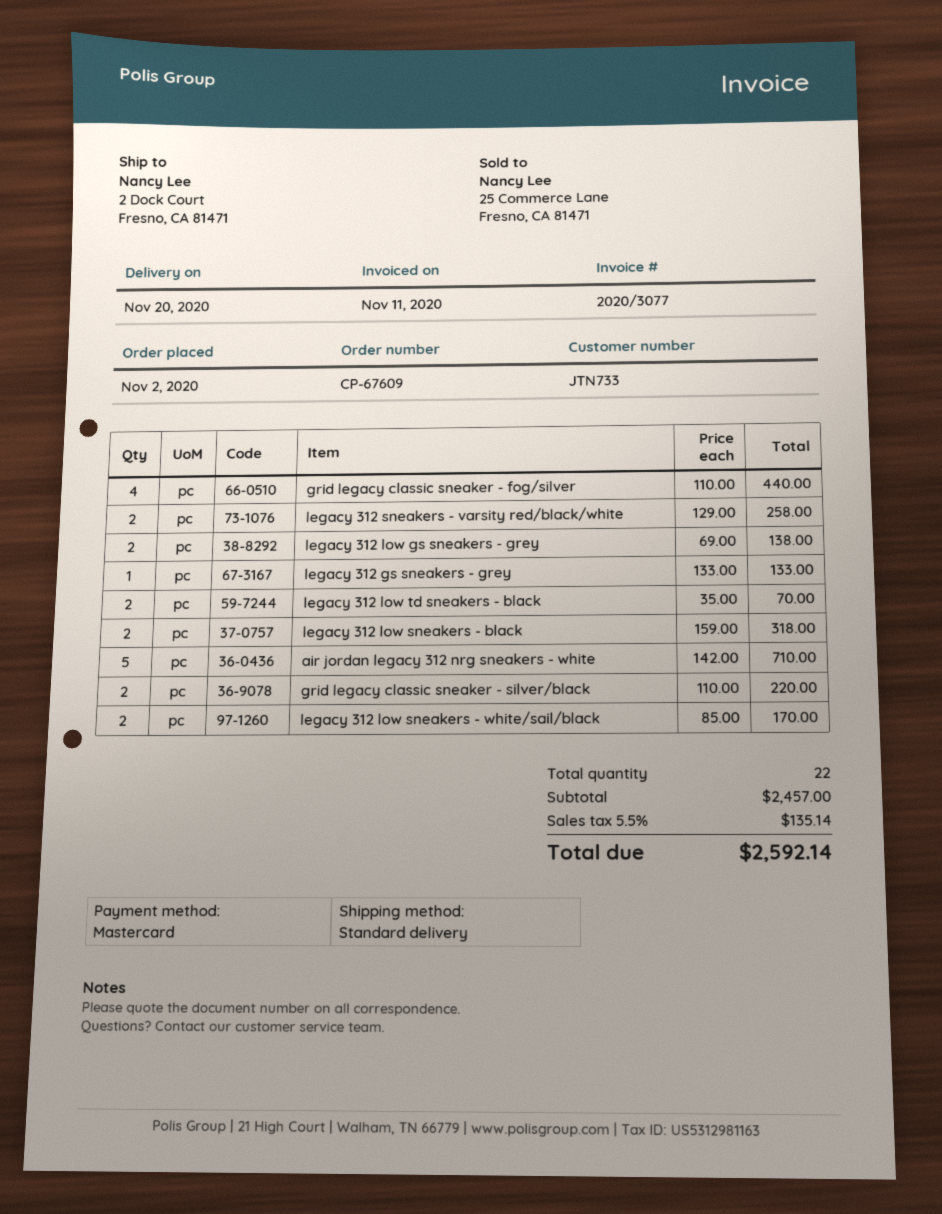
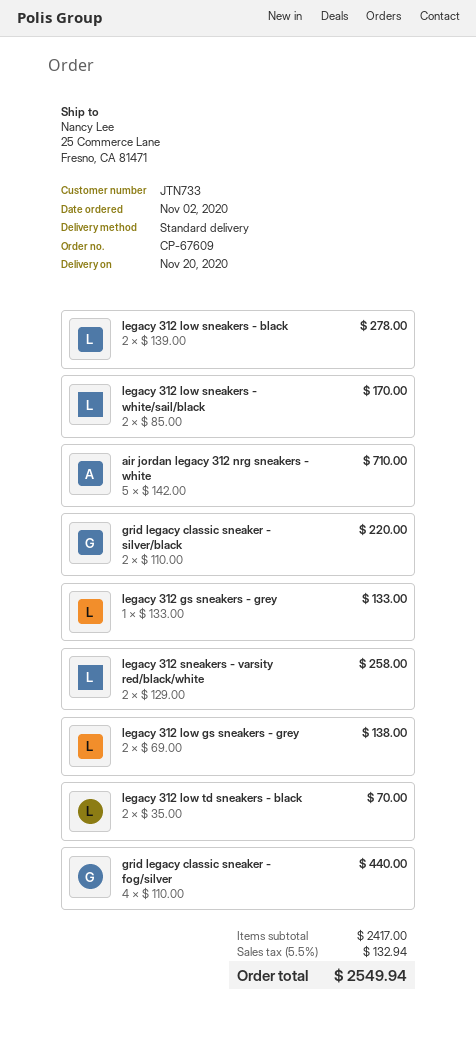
ship to: 2 Dock Court, Fresno, CA 81471 -> 25 Commerce Lane, Fresno, CA 81471
legacy 312 low sneakers - black: 2 x 159.00 = 318.00 -> 2 x 139.00 = 278.00
subtotal: 2457.00 -> 2417.00
tax: 5.5% = 135.14 -> 5.5% = 132.94
total: 2592.14 -> 2549.94

